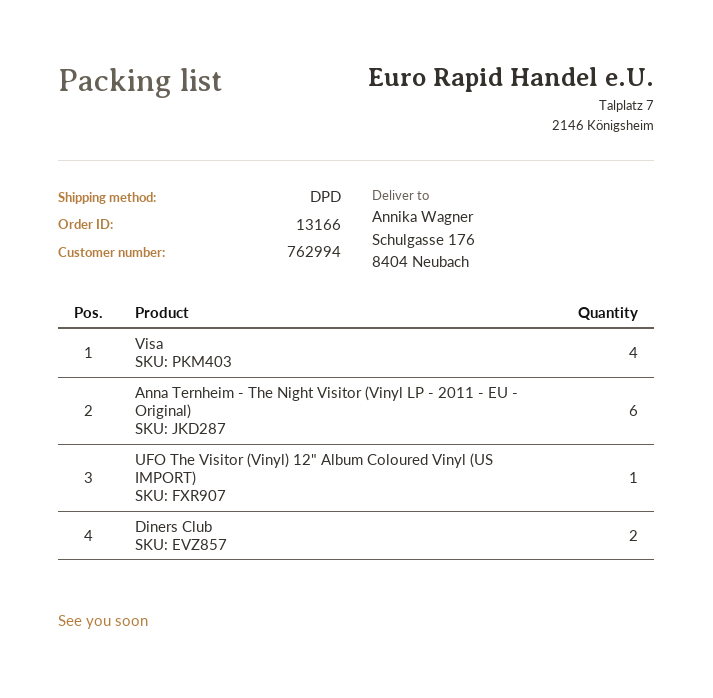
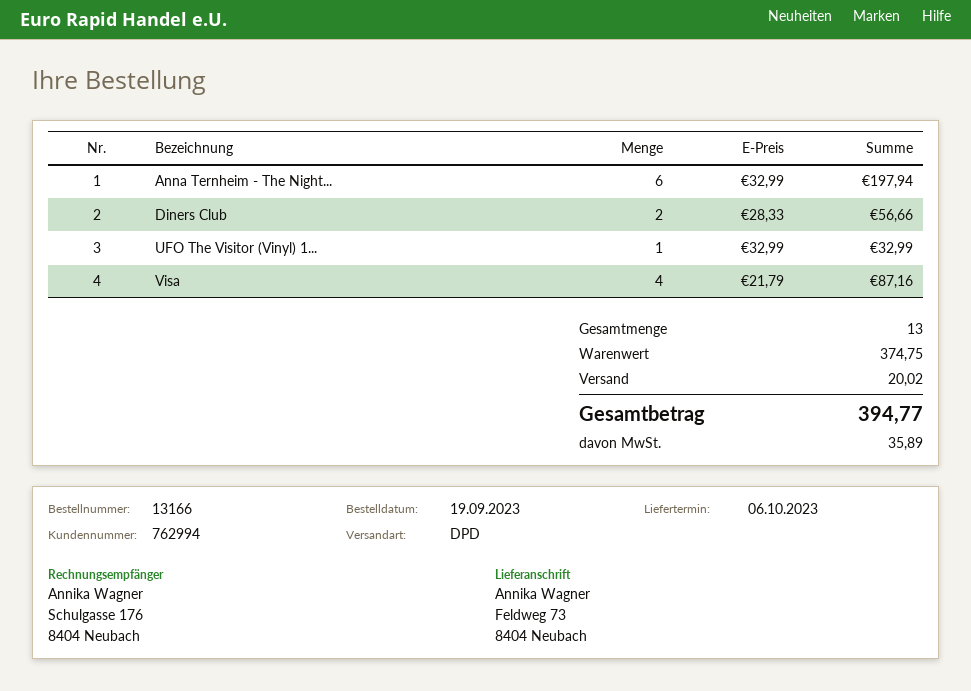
ship to: Schulgasse 176, 8404 Neubach -> Feldweg 73, 8404 Neubach

